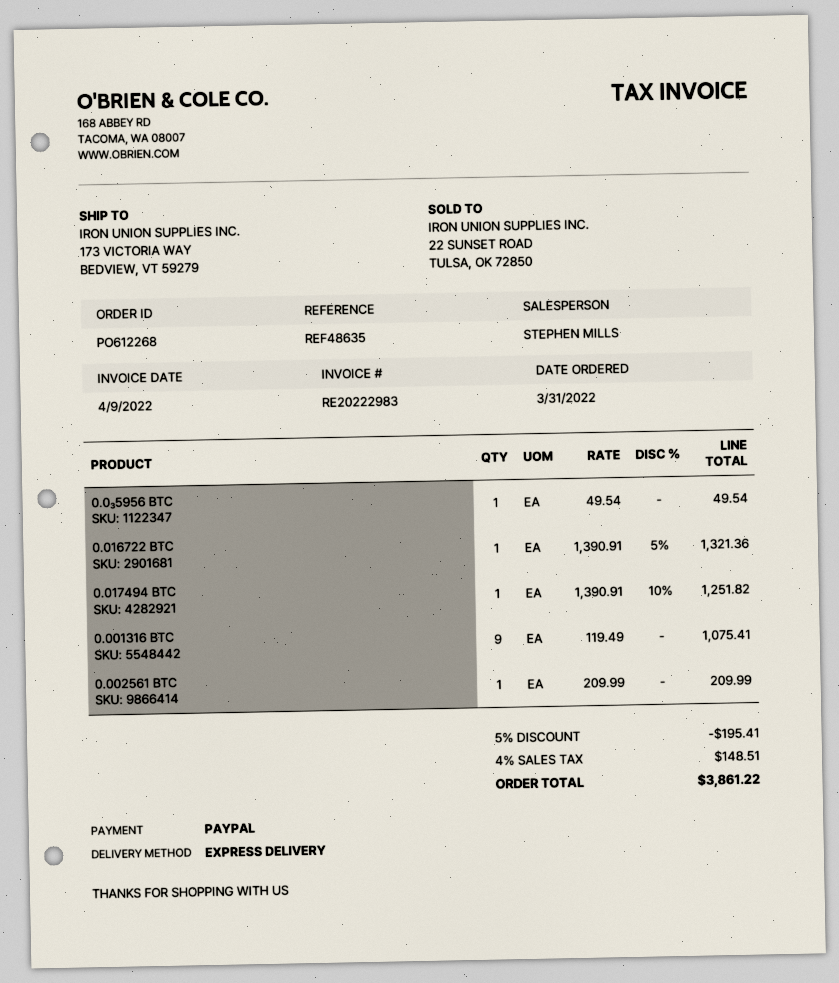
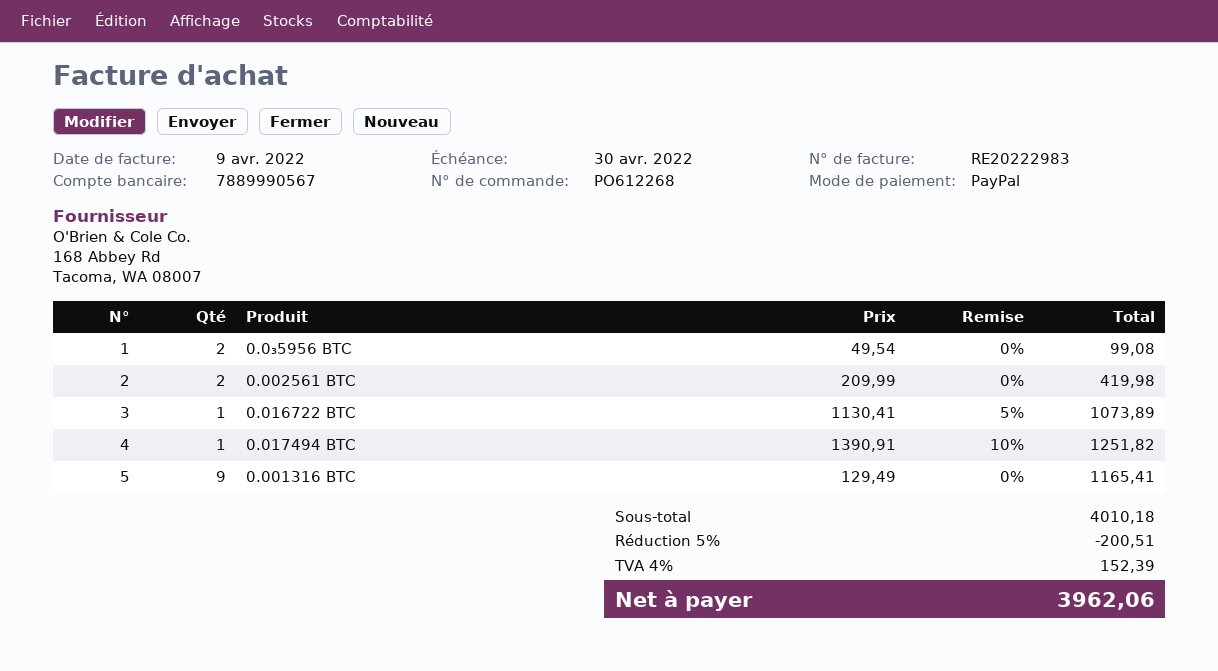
0.0₃5956 BTC: 1 x 49.54 = 49.54 -> 2 x 49.54 = 99.08
0.016722 BTC: 1 x 1390.91 - 5% = 1321.36 -> 1 x 1130.41 - 5% = 1073.89
0.001316 BTC: 9 x 119.49 = 1075.41 -> 9 x 129.49 = 1165.41
0.002561 BTC: 1 x 209.99 = 209.99 -> 2 x 209.99 = 419.98
discount: 5% = 195.41 -> 5% = 200.51
tax: 4% = 148.51 -> 4% = 152.39
total: 3861.22 -> 3962.06

